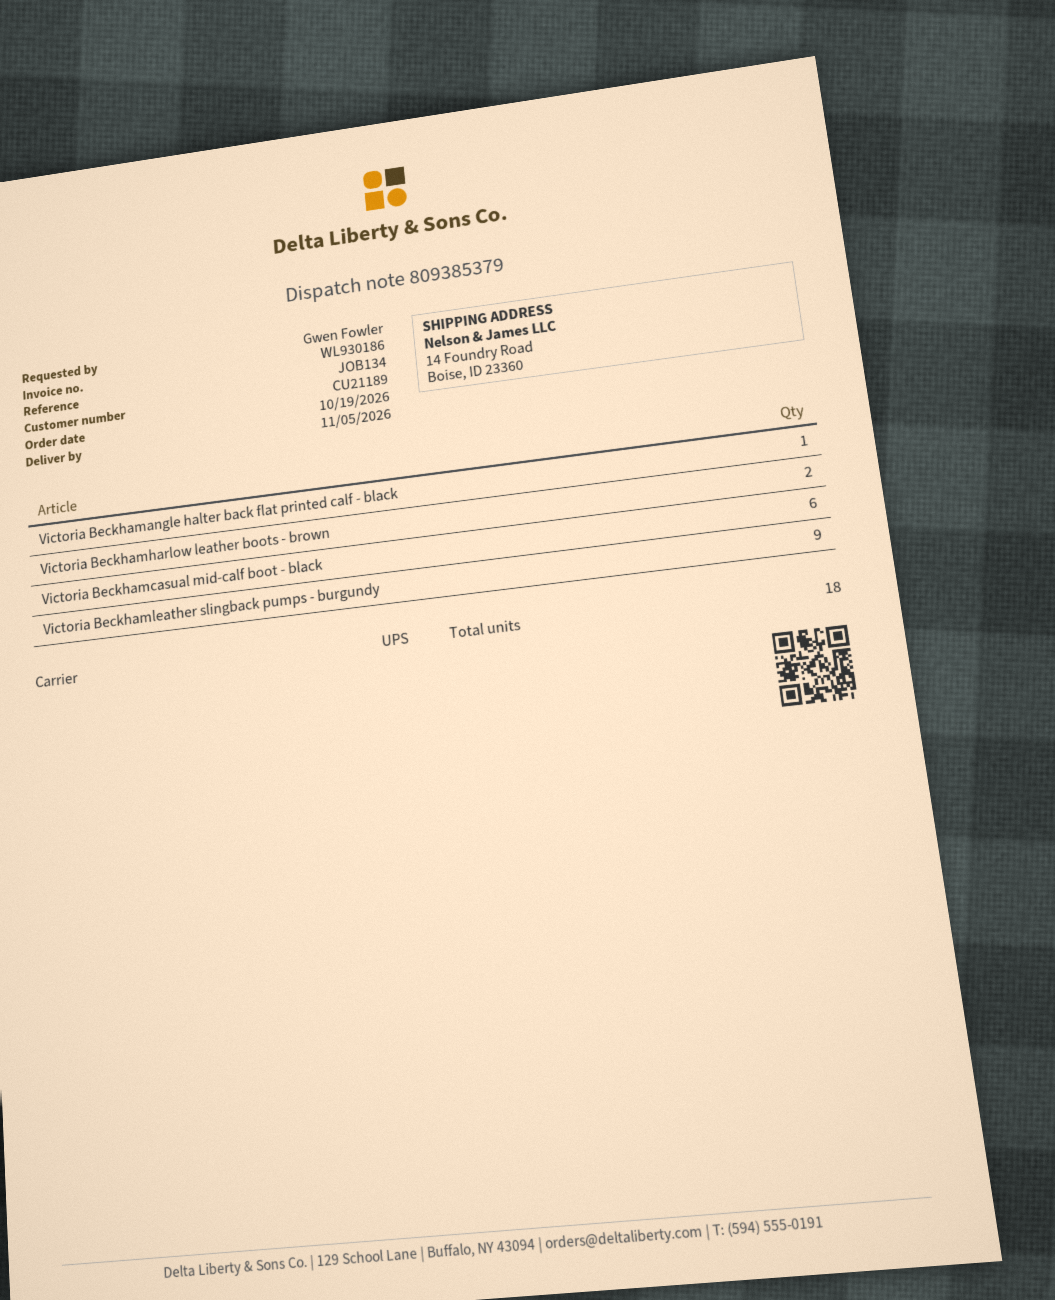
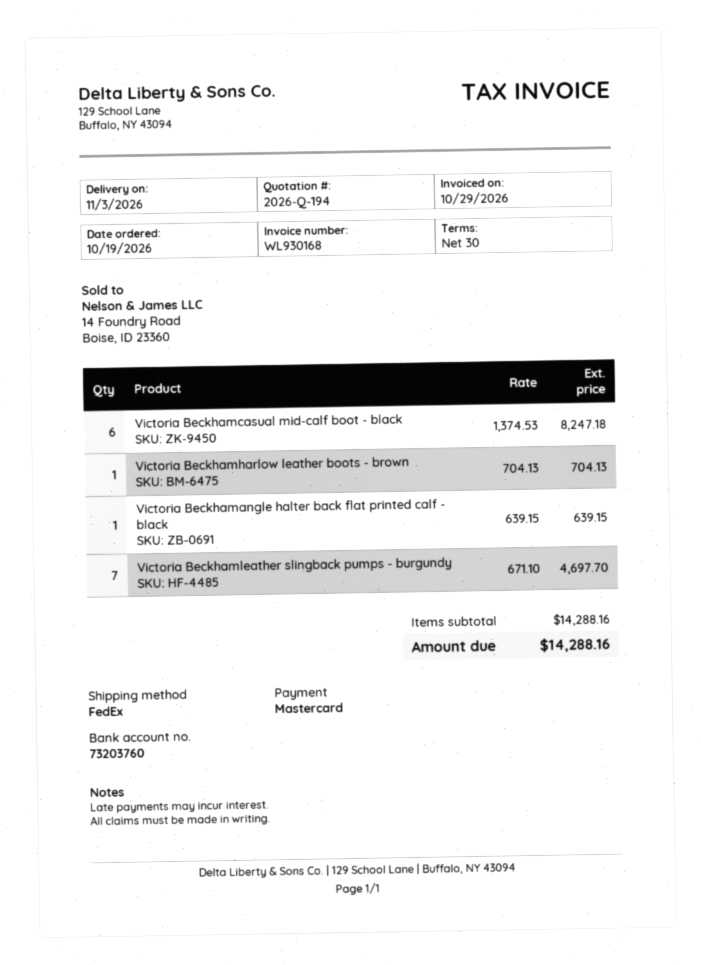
delivery date: 2026-11-05 -> 2026-11-03
invoice number: WL930186 -> WL930168
shipping method: UPS -> FedEx
Victoria Beckhamharlow leather boots - brown: 2 -> 1
Victoria Beckhamleather slingback pumps - burgundy: 9 -> 7

